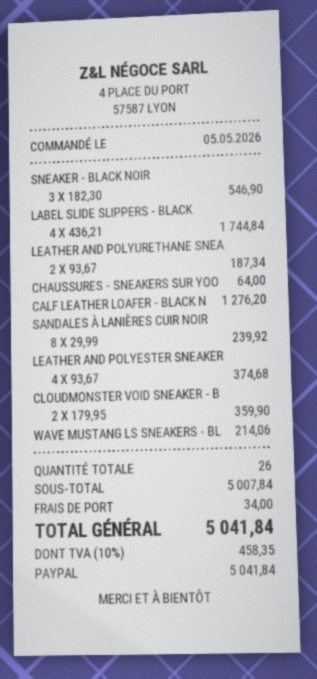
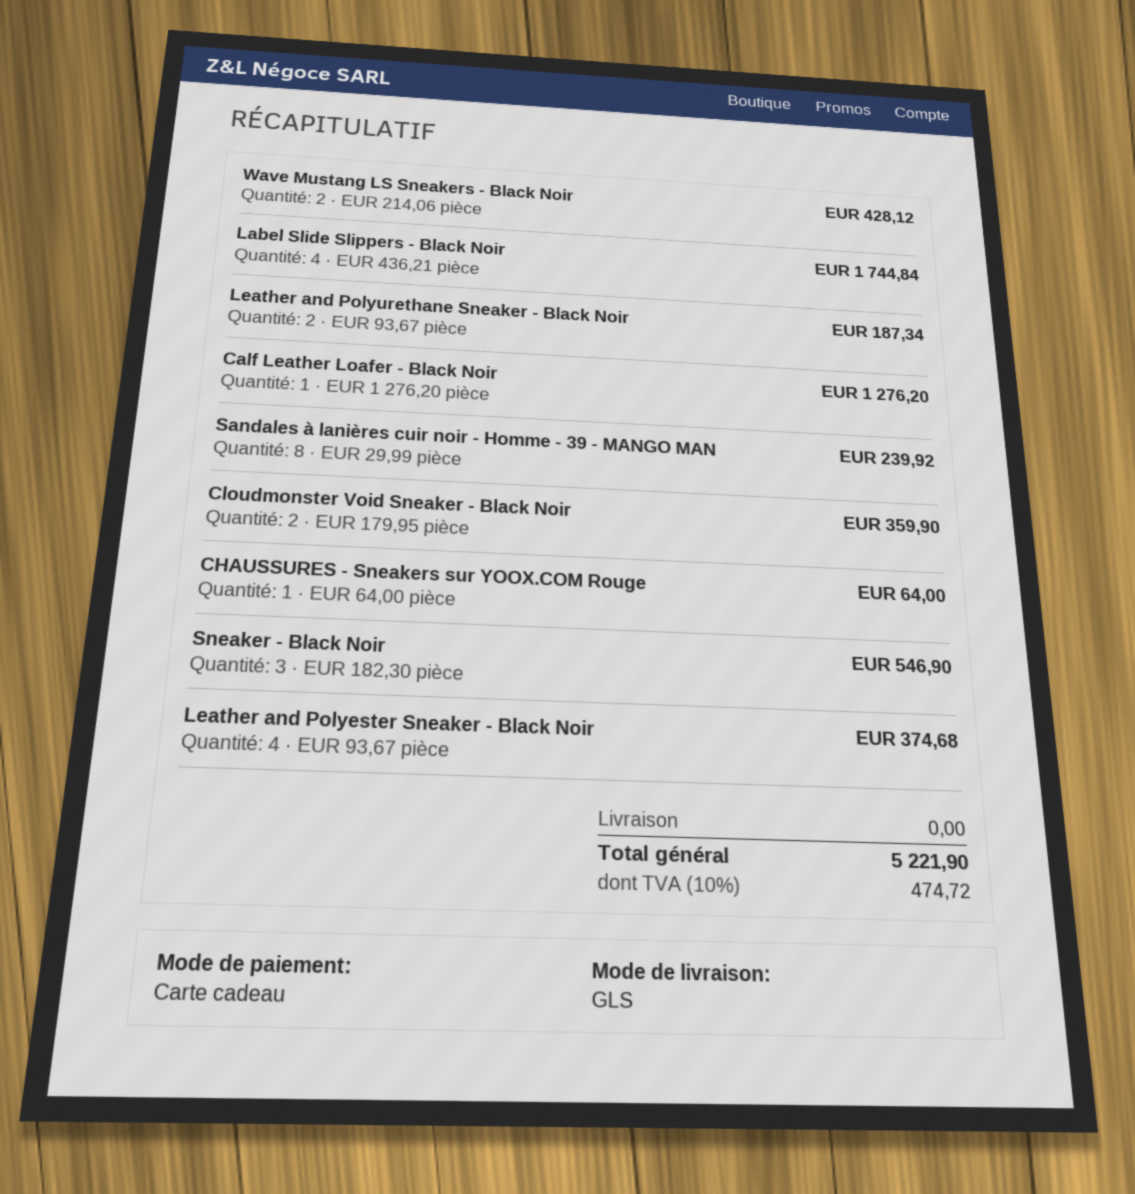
payment method: PayPal -> gift card
WAVE MUSTANG LS SNEAKERS - BL: 1 x 214.06 = 214.06 -> 2 x 214.06 = 428.12
shipping: 34.00 -> 0.00
tax: 10% = 458.35 -> 10% = 474.72
total: 5041.84 -> 5221.90

